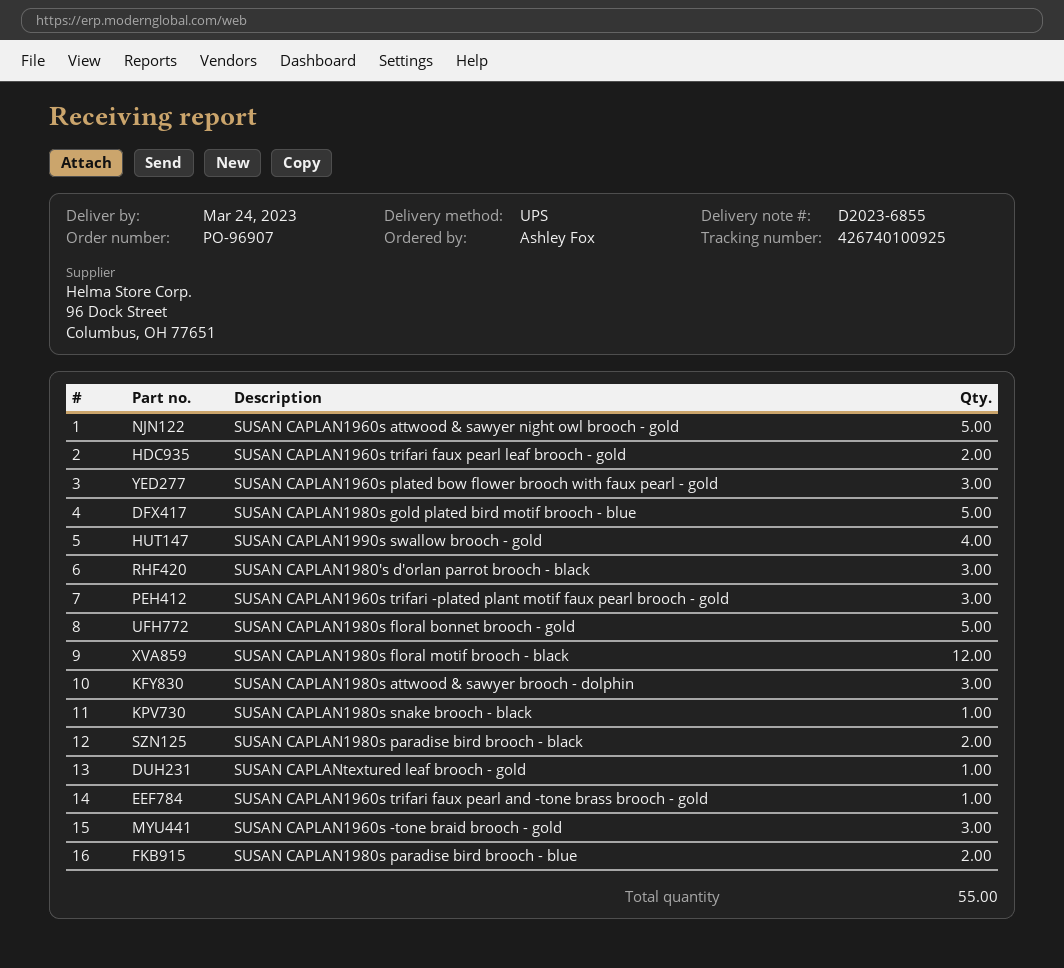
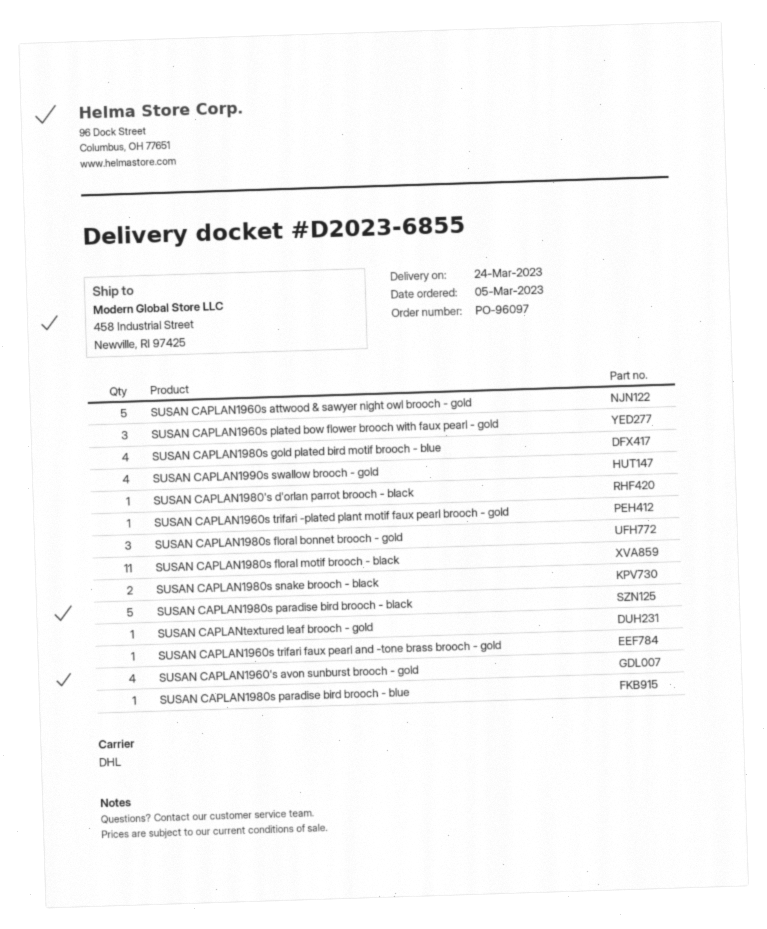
order number: PO-96907 -> PO-96097
shipping method: UPS -> DHL
SUSAN CAPLAN1960s trifari faux pearl leaf brooch - gold: 2 -> none
SUSAN CAPLAN1980s gold plated bird motif brooch - blue: 5 -> 4
SUSAN CAPLAN1980's d'orlan parrot brooch - black: 3 -> 1
SUSAN CAPLAN1960s trifari -plated plant motif faux pearl brooch - gold: 3 -> 1
SUSAN CAPLAN1980s floral bonnet brooch - gold: 5 -> 3
SUSAN CAPLAN1980s floral motif brooch - black: 12 -> 11
SUSAN CAPLAN1980s attwood & sawyer brooch - dolphin: 3 -> none
SUSAN CAPLAN1980s snake brooch - black: 1 -> 2
SUSAN CAPLAN1980s paradise bird brooch - black: 2 -> 5
SUSAN CAPLAN1960s -tone braid brooch - gold: 3 -> none
SUSAN CAPLAN1980s paradise bird brooch - blue: 2 -> 1
SUSAN CAPLAN1960's avon sunburst brooch - gold: none -> 4

